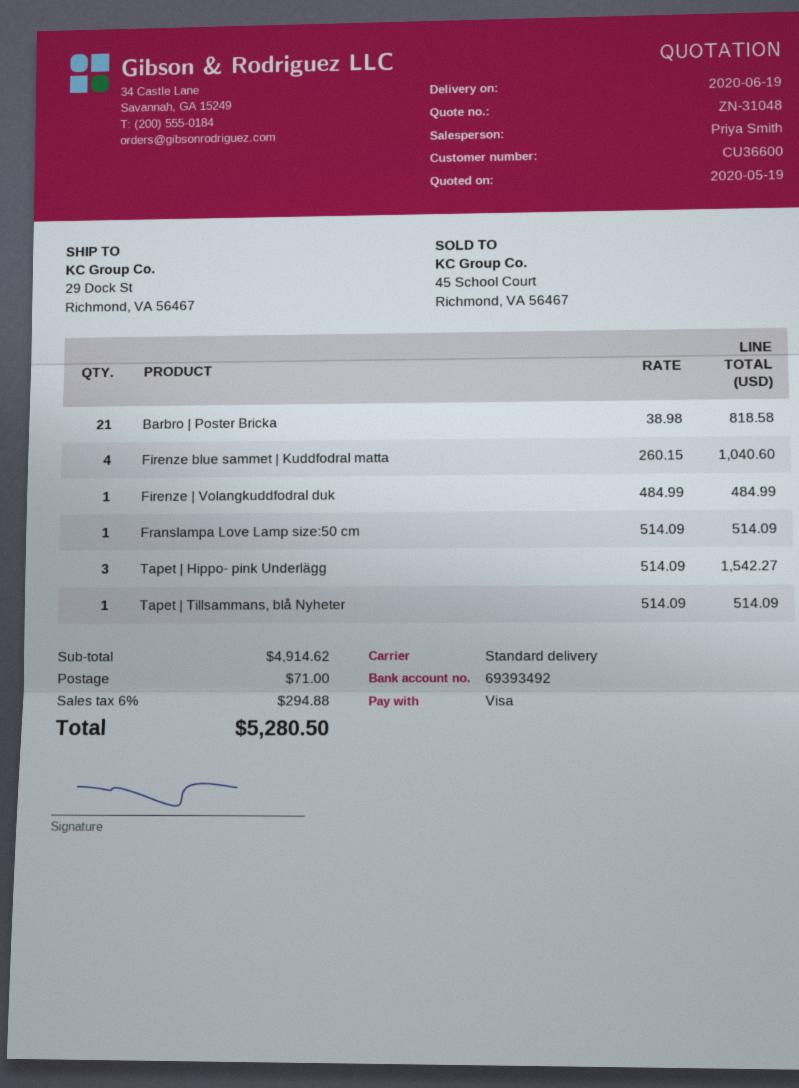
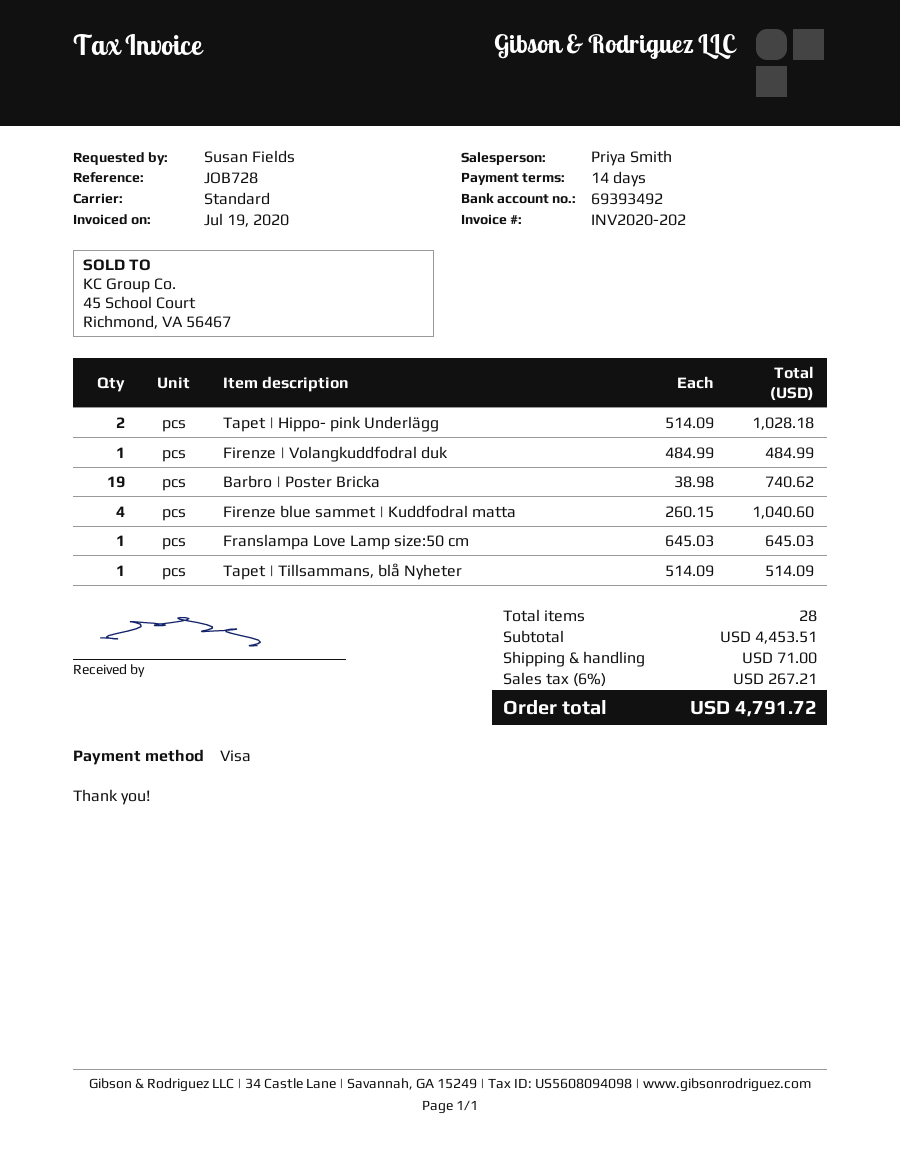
Barbro | Poster Bricka: 21 x 38.98 = 818.58 -> 19 x 38.98 = 740.62
Franslampa Love Lamp size:50 cm: 1 x 514.09 = 514.09 -> 1 x 645.03 = 645.03
Tapet | Hippo- pink Underlägg: 3 x 514.09 = 1542.27 -> 2 x 514.09 = 1028.18
subtotal: 4914.62 -> 4453.51
tax: 6% = 294.88 -> 6% = 267.21
total: 5280.50 -> 4791.72

